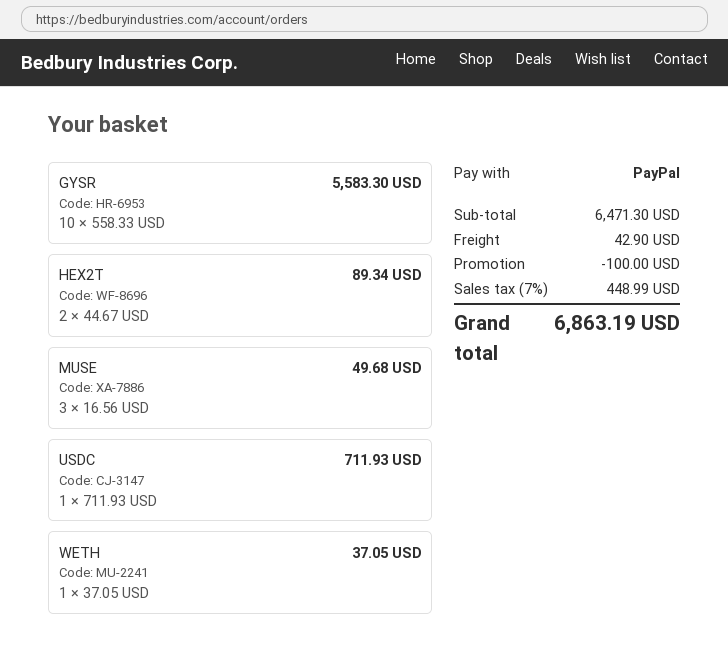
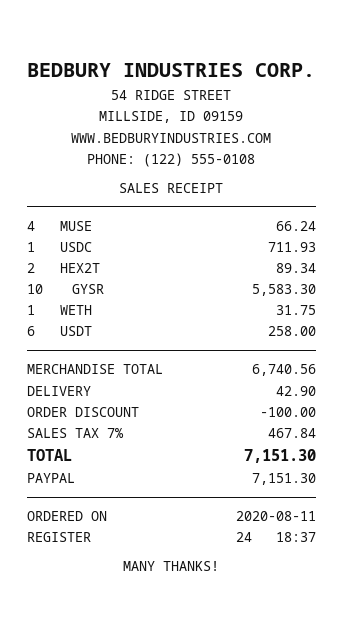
MUSE: 3 for 49.68 -> 4 for 66.24
WETH: 1 for 37.05 -> 1 for 31.75
USDT: none -> 6 for 258.00
subtotal: 6471.30 -> 6740.56
tax: 7% = 448.99 -> 7% = 467.84
total: 6863.19 -> 7151.30

